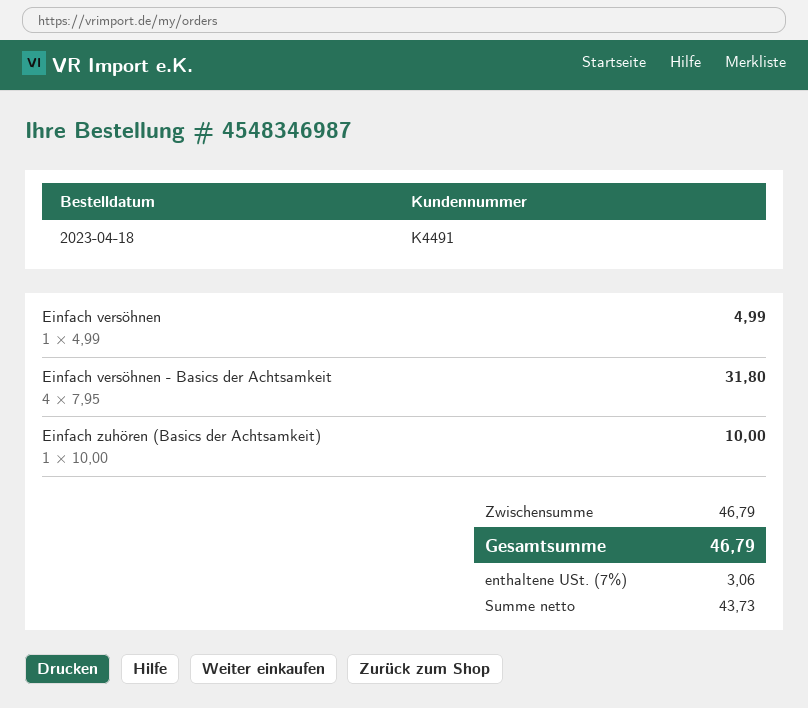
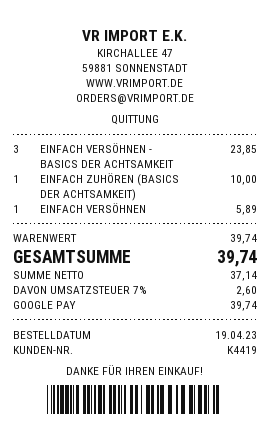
order date: 2023-04-18 -> 2023-04-19
customer number: K4491 -> K4419
Einfach versöhnen: 1 for 4.99 -> 1 for 5.89
Einfach versöhnen - Basics der Achtsamkeit: 4 for 31.80 -> 3 for 23.85
subtotal: 46.79 -> 39.74
net: 43.73 -> 37.14
tax: 7% = 3.06 -> 7% = 2.60
total: 46.79 -> 39.74

